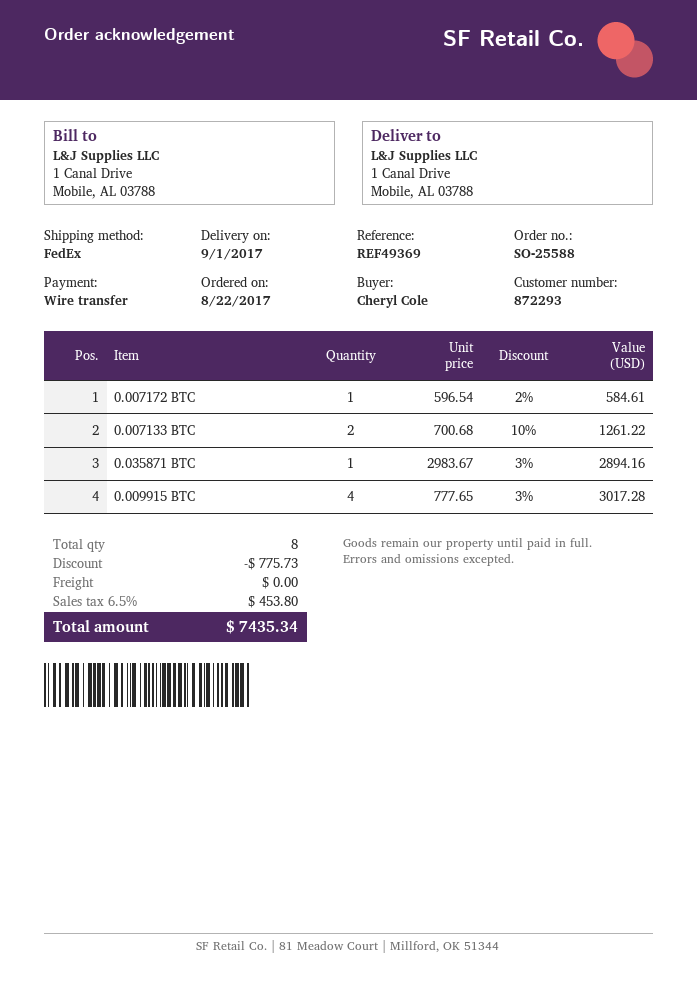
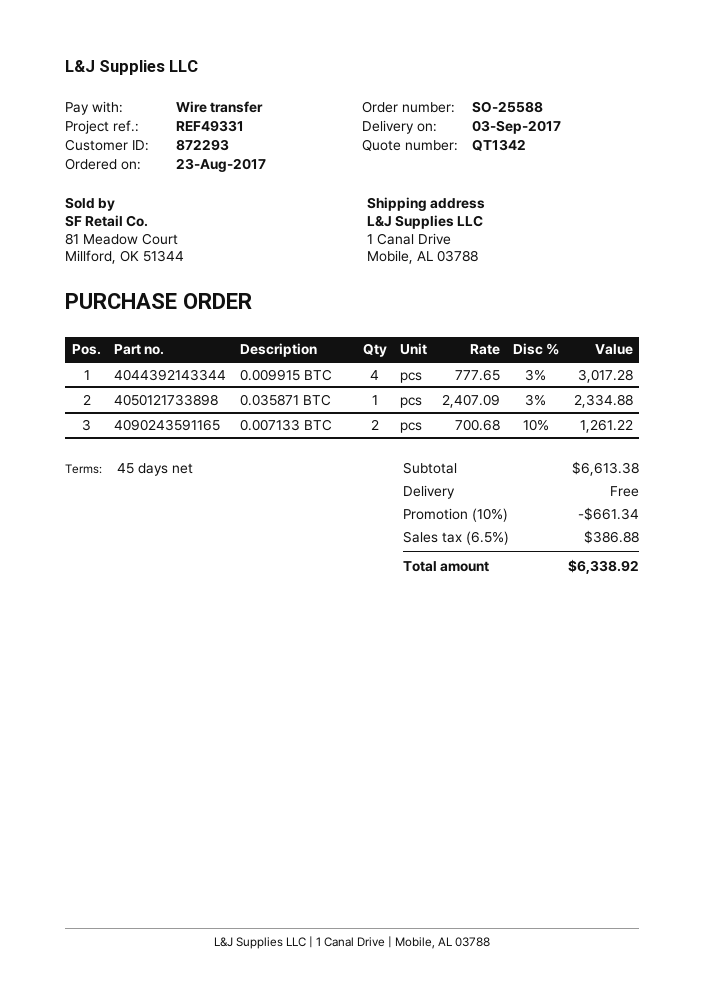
order date: 2017-08-22 -> 2017-08-23
delivery date: 2017-09-01 -> 2017-09-03
reference: REF49369 -> REF49331
0.007172 BTC: 1 x 596.54 - 2% = 584.61 -> none
0.035871 BTC: 1 x 2983.67 - 3% = 2894.16 -> 1 x 2407.09 - 3% = 2334.88
discount: 775.73 -> 661.34
tax: 6.5% = 453.80 -> 6.5% = 386.88
total: 7435.34 -> 6338.92

